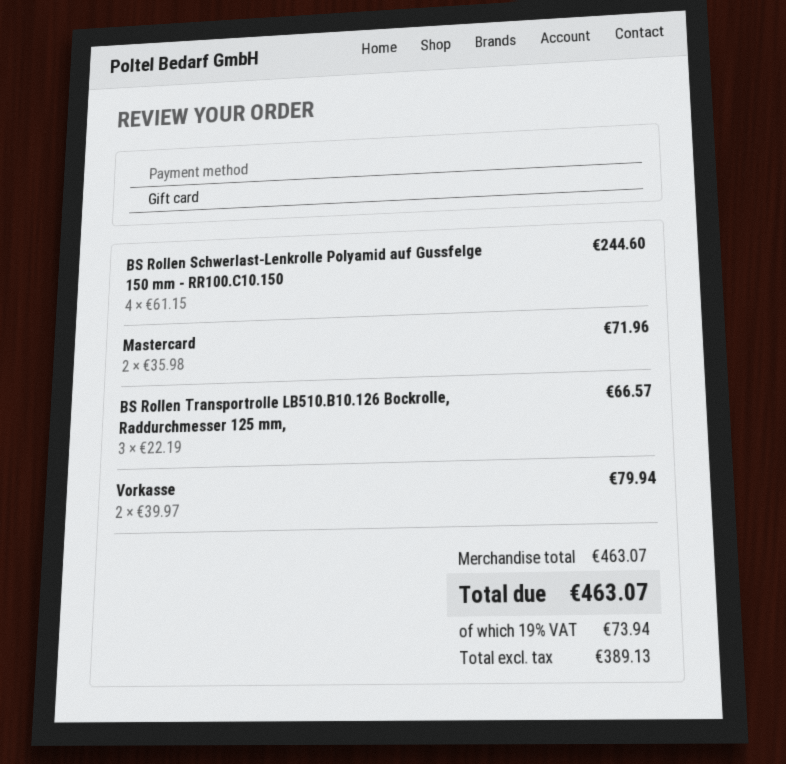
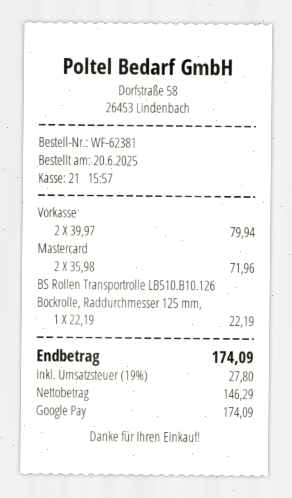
payment method: gift card -> Google Pay
BS Rollen Schwerlast-Lenkrolle Polyamid auf Gussfelge 150 mm - RR100.C10.150: 4 x 61.15 = 244.60 -> none
BS Rollen Transportrolle LB510.B10.126 Bockrolle, Raddurchmesser 125 mm,: 3 x 22.19 = 66.57 -> 1 x 22.19 = 22.19
net: 389.13 -> 146.29
tax: 19% = 73.94 -> 19% = 27.80
total: 463.07 -> 174.09

